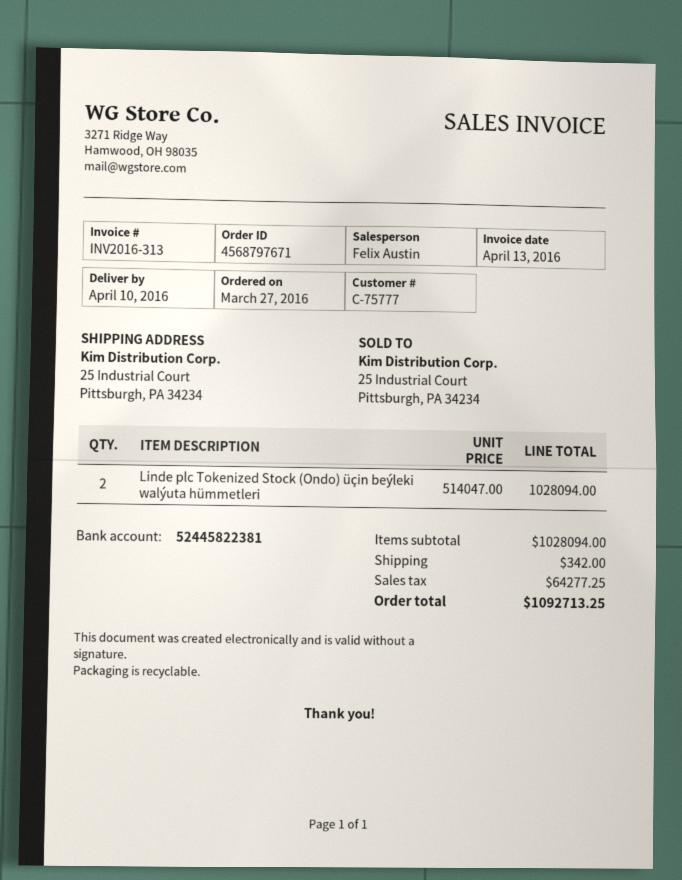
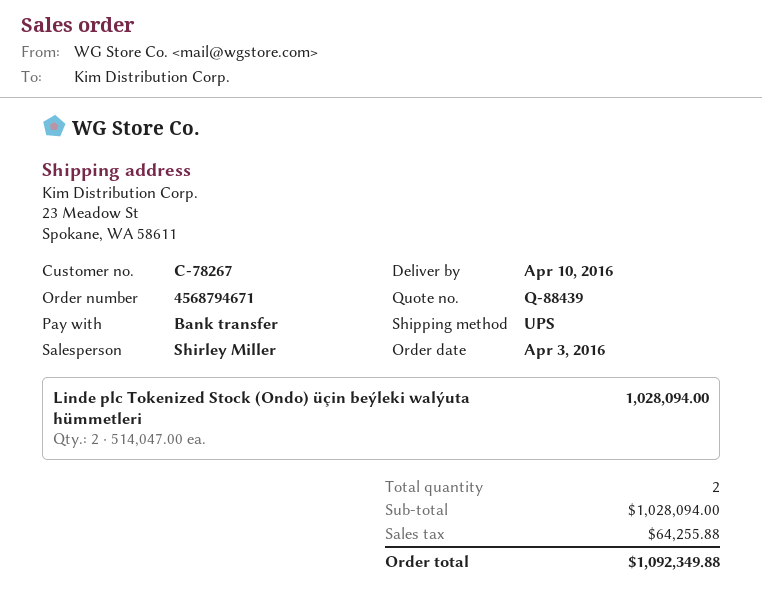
order number: 4568797671 -> 4568794671
order date: 2016-03-27 -> 2016-04-03
customer number: C-75777 -> C-78267
sales rep: Felix Austin -> Shirley Miller
ship to: 25 Industrial Court, Pittsburgh, PA 34234 -> 23 Meadow St, Spokane, WA 58611
shipping: 342.00 -> none
tax: 64277.25 -> 64255.88
total: 1092713.25 -> 1092349.88

